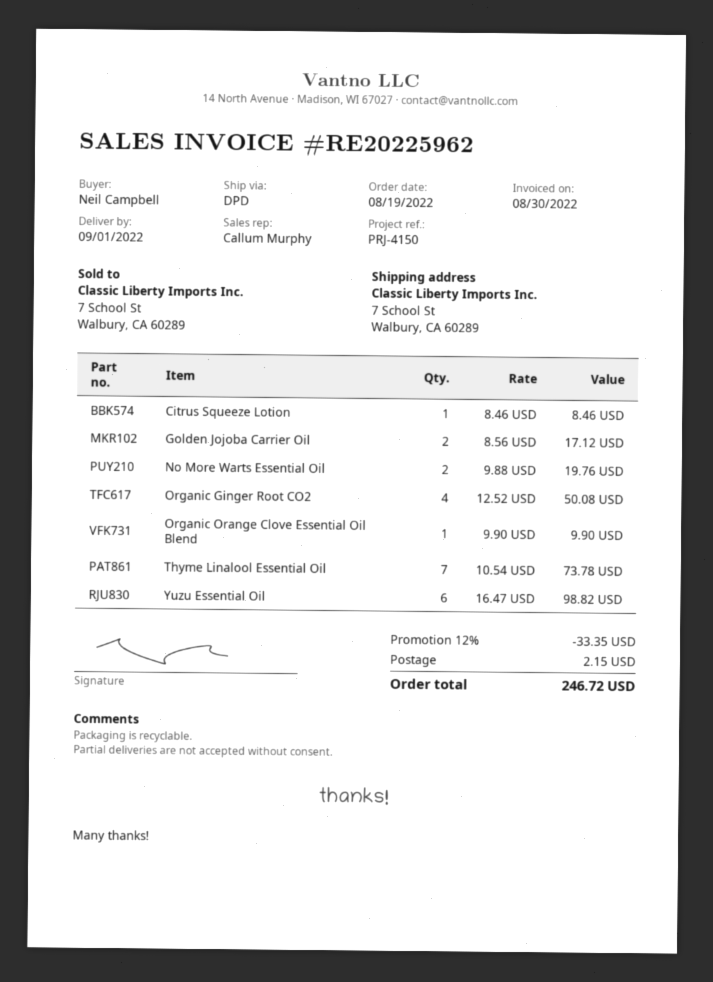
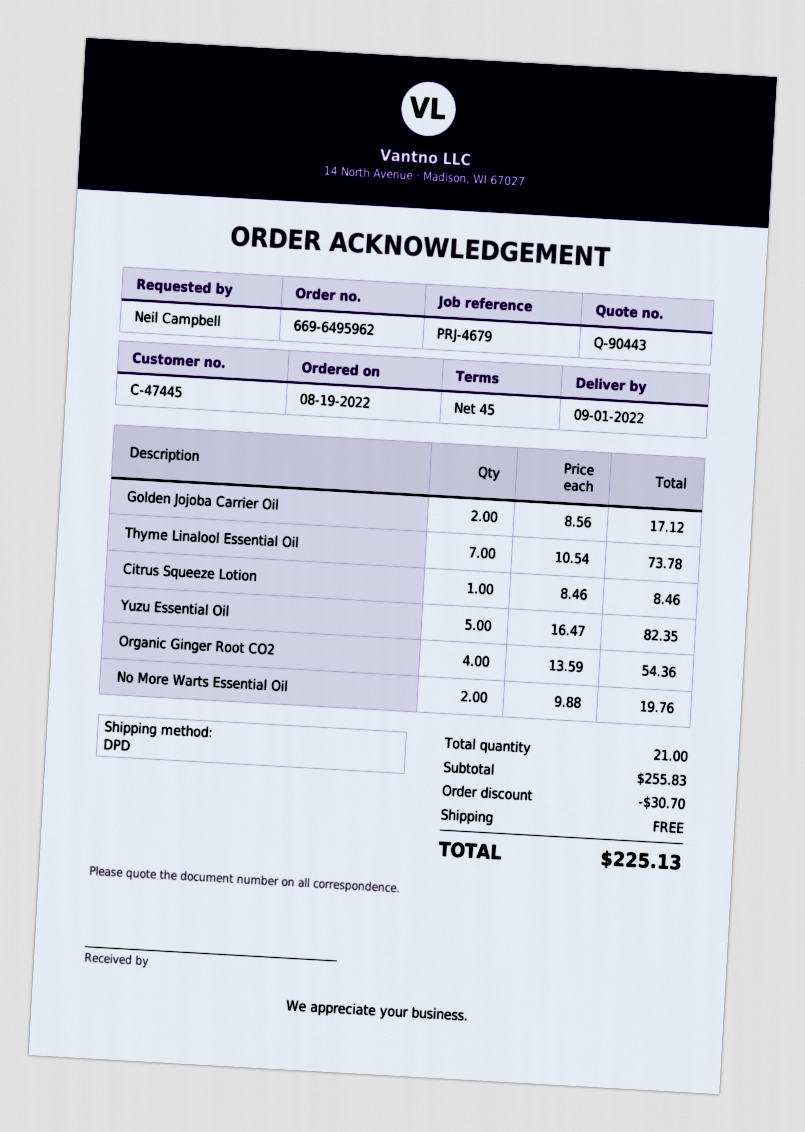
reference: PRJ-4150 -> PRJ-4679
Organic Ginger Root CO2: 4 x 12.52 = 50.08 -> 4 x 13.59 = 54.36
Organic Orange Clove Essential Oil Blend: 1 x 9.90 = 9.90 -> none
Yuzu Essential Oil: 6 x 16.47 = 98.82 -> 5 x 16.47 = 82.35
discount: 33.35 -> 30.70
shipping: 2.15 -> 0.00
total: 246.72 -> 225.13

